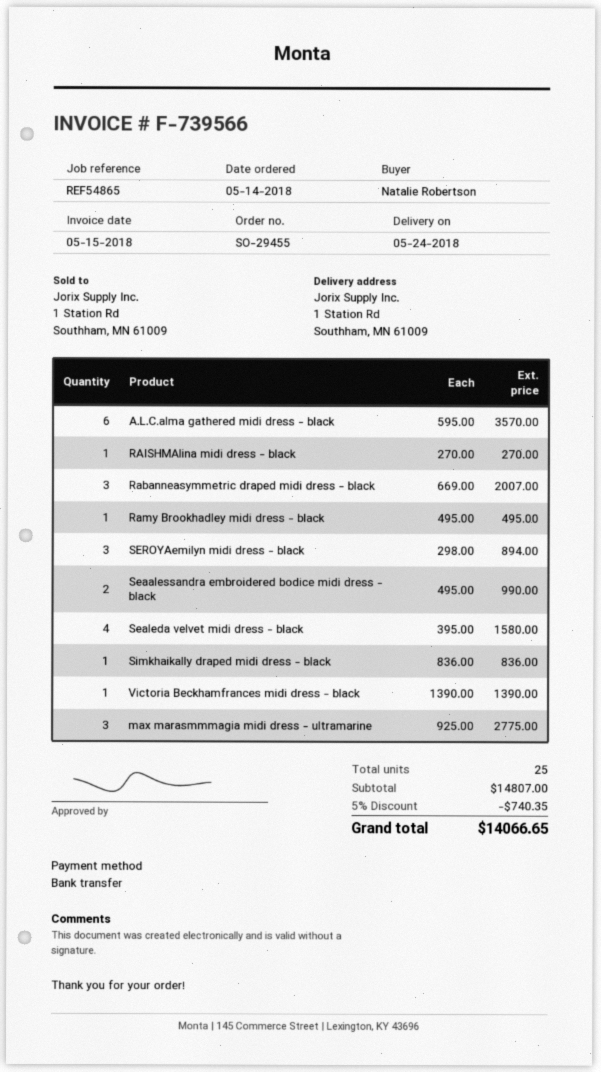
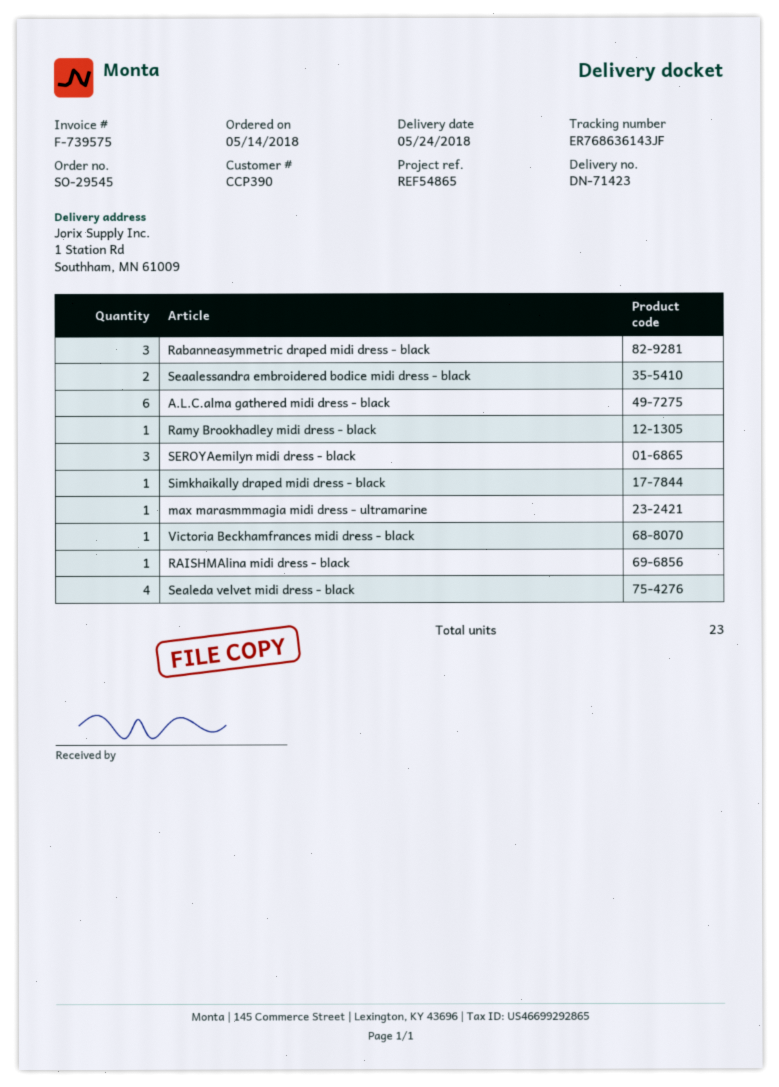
order number: SO-29455 -> SO-29545
invoice number: F-739566 -> F-739575
max marasmmmagia midi dress - ultramarine: 3 -> 1
total quantity: 25 -> 23

